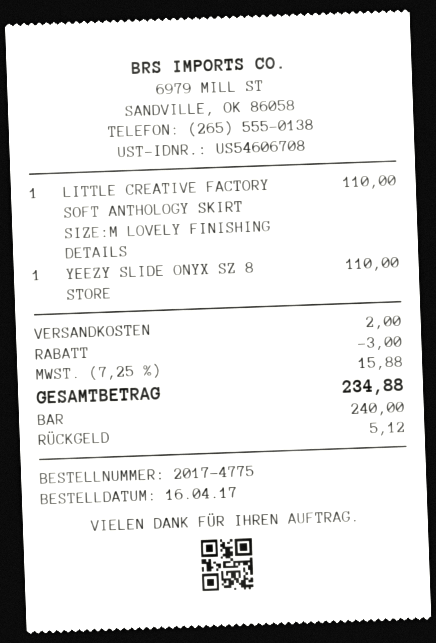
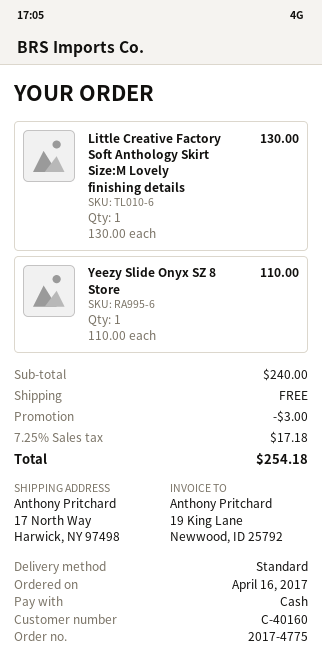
LITTLE CREATIVE FACTORY SOFT ANTHOLOGY SKIRT SIZE:M LOVELY FINISHING DETAILS: 1 x 110.00 = 110.00 -> 1 x 130.00 = 130.00
shipping: 2.00 -> 0.00
tax: 7.25% = 15.88 -> 7.25% = 17.18
total: 234.88 -> 254.18

